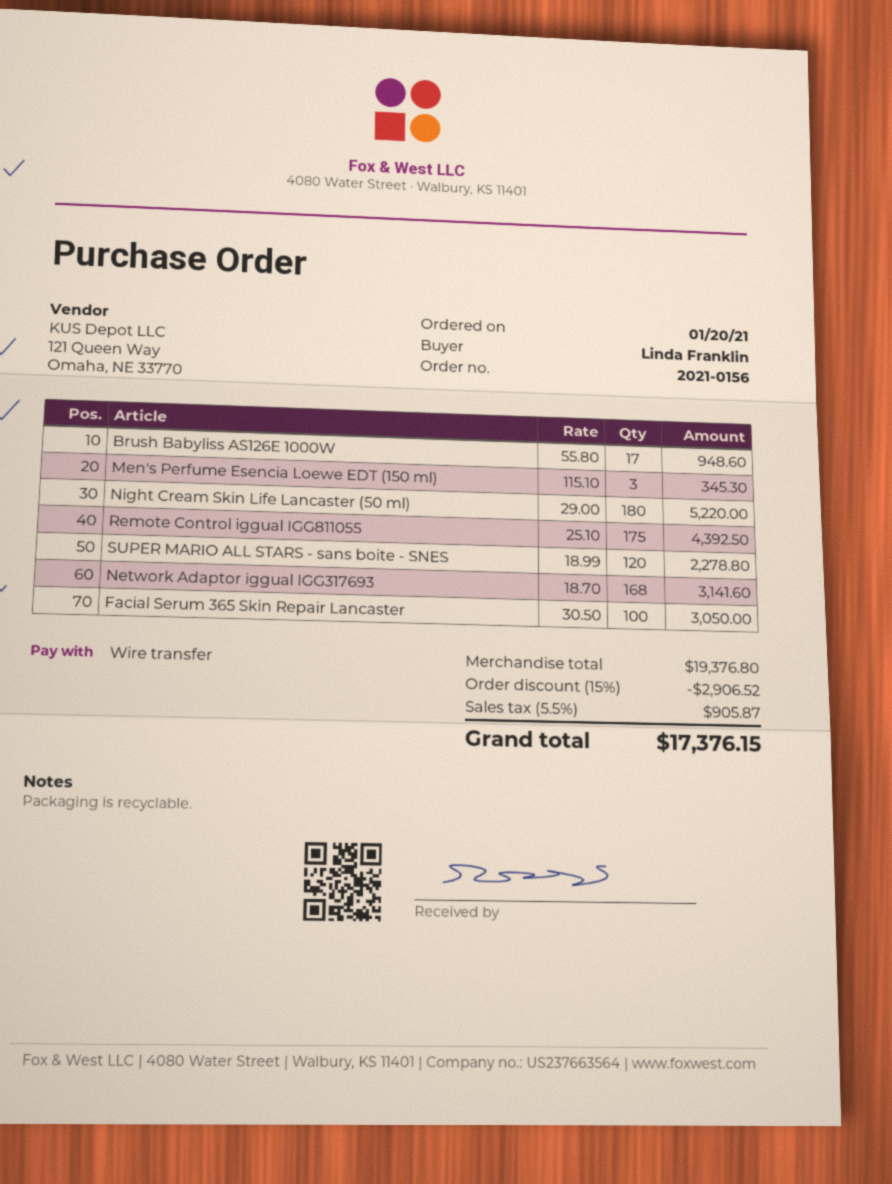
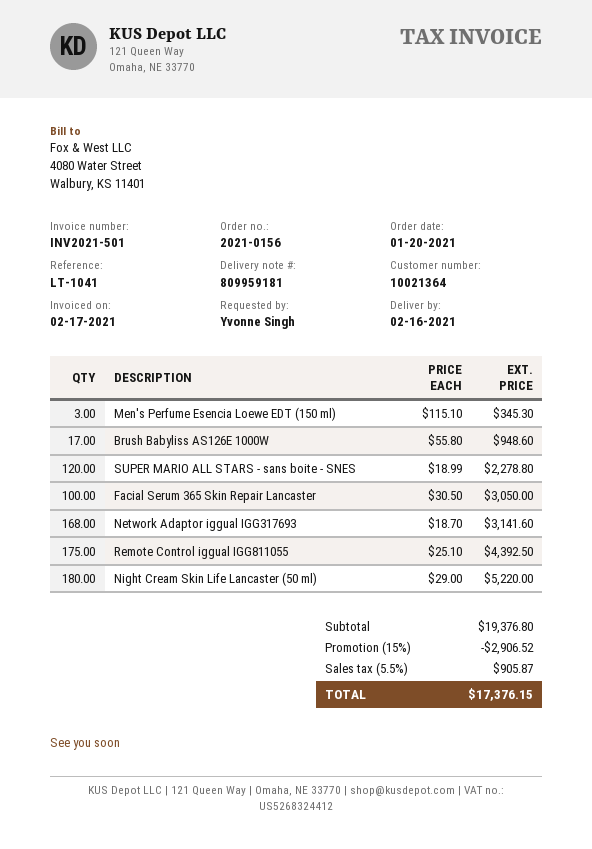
ordered by: Linda Franklin -> Yvonne Singh

